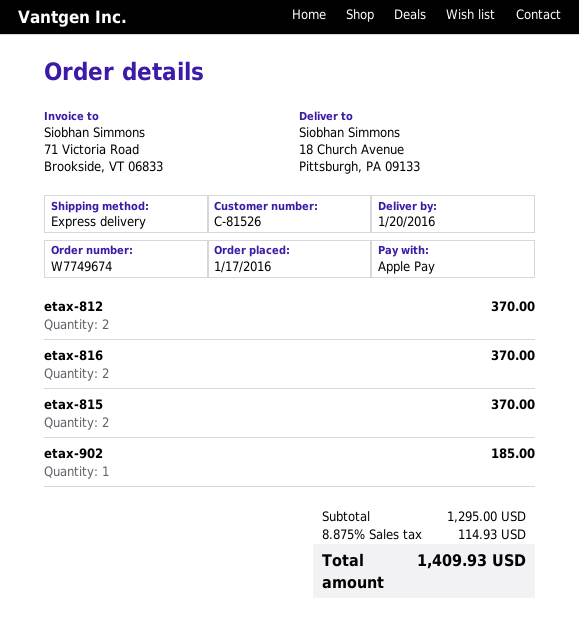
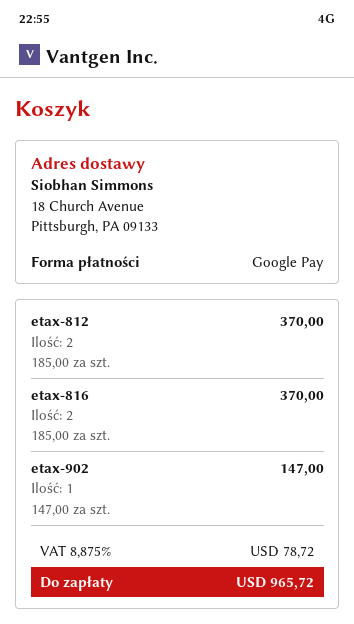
payment method: Apple Pay -> Google Pay
etax-815: 2 for 370.00 -> none
etax-902: 1 for 185.00 -> 1 for 147.00
tax: 8.875% = 114.93 -> 8.875% = 78.72
total: 1409.93 -> 965.72

